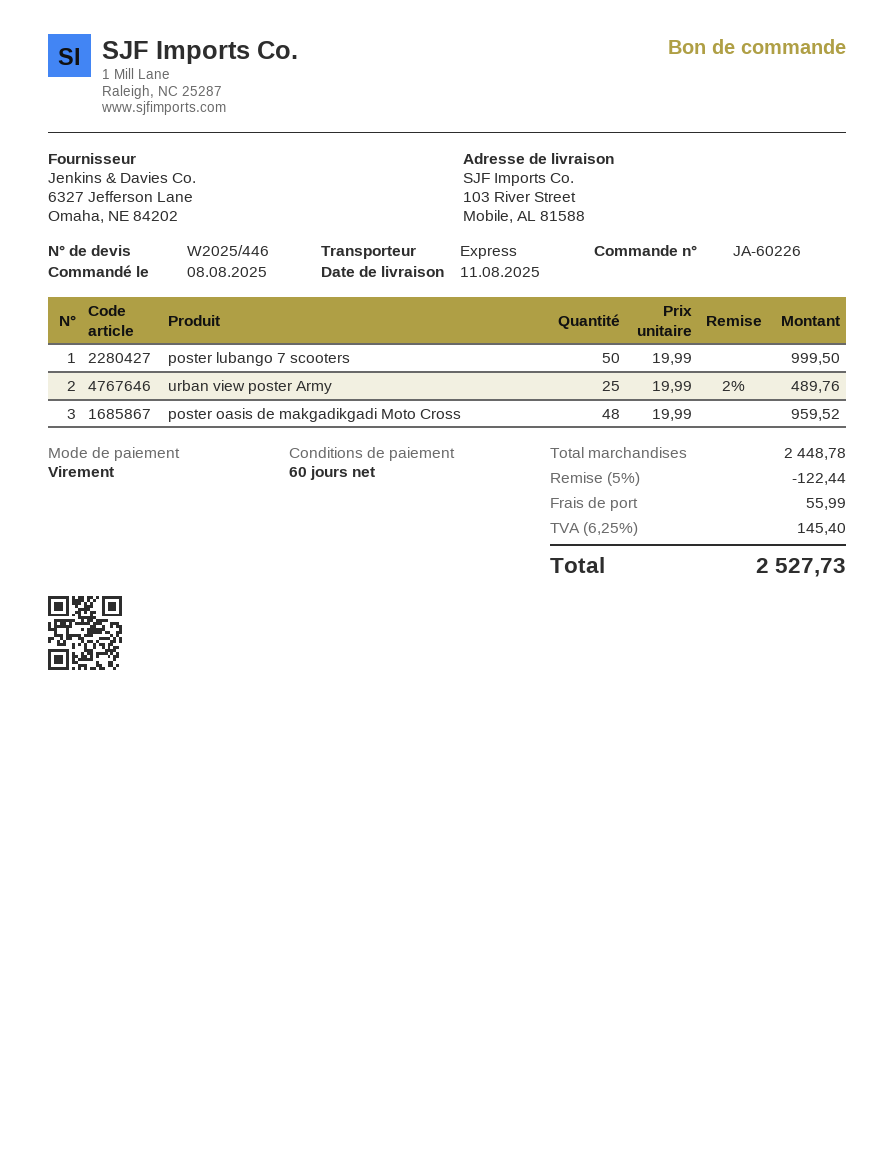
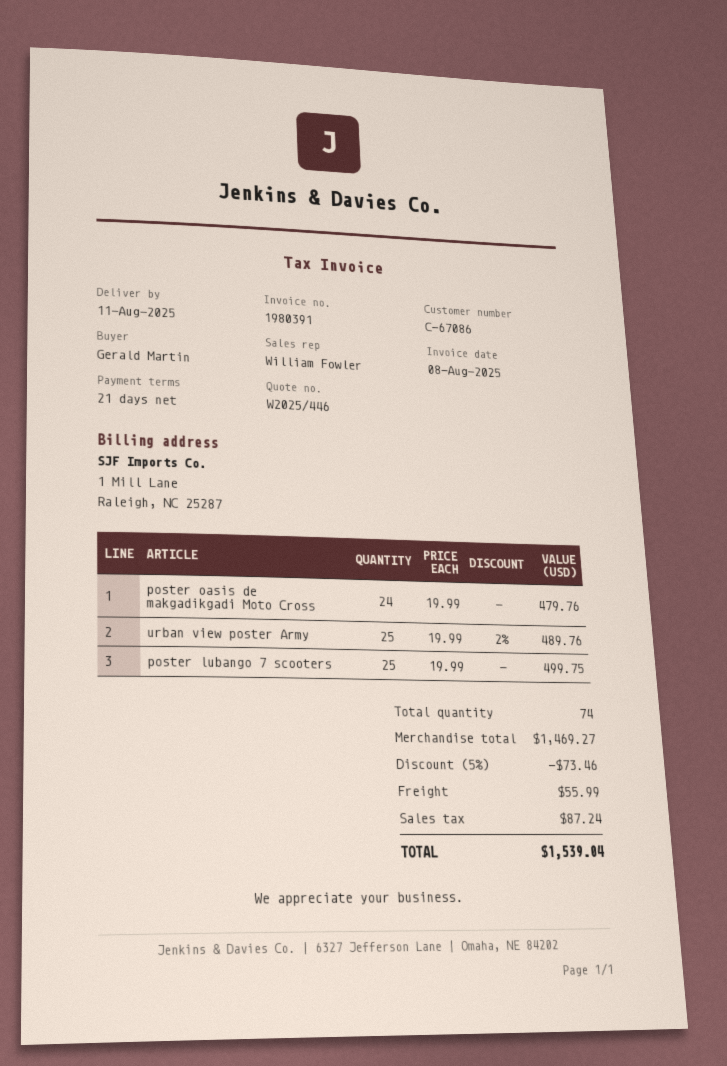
payment terms: 60 days -> 21 days
poster lubango 7 scooters: 50 x 19.99 = 999.50 -> 25 x 19.99 = 499.75
poster oasis de makgadikgadi Moto Cross: 48 x 19.99 = 959.52 -> 24 x 19.99 = 479.76
subtotal: 2448.78 -> 1469.27
discount: 5% = 122.44 -> 5% = 73.46
tax: 145.40 -> 87.24
total: 2527.73 -> 1539.04

